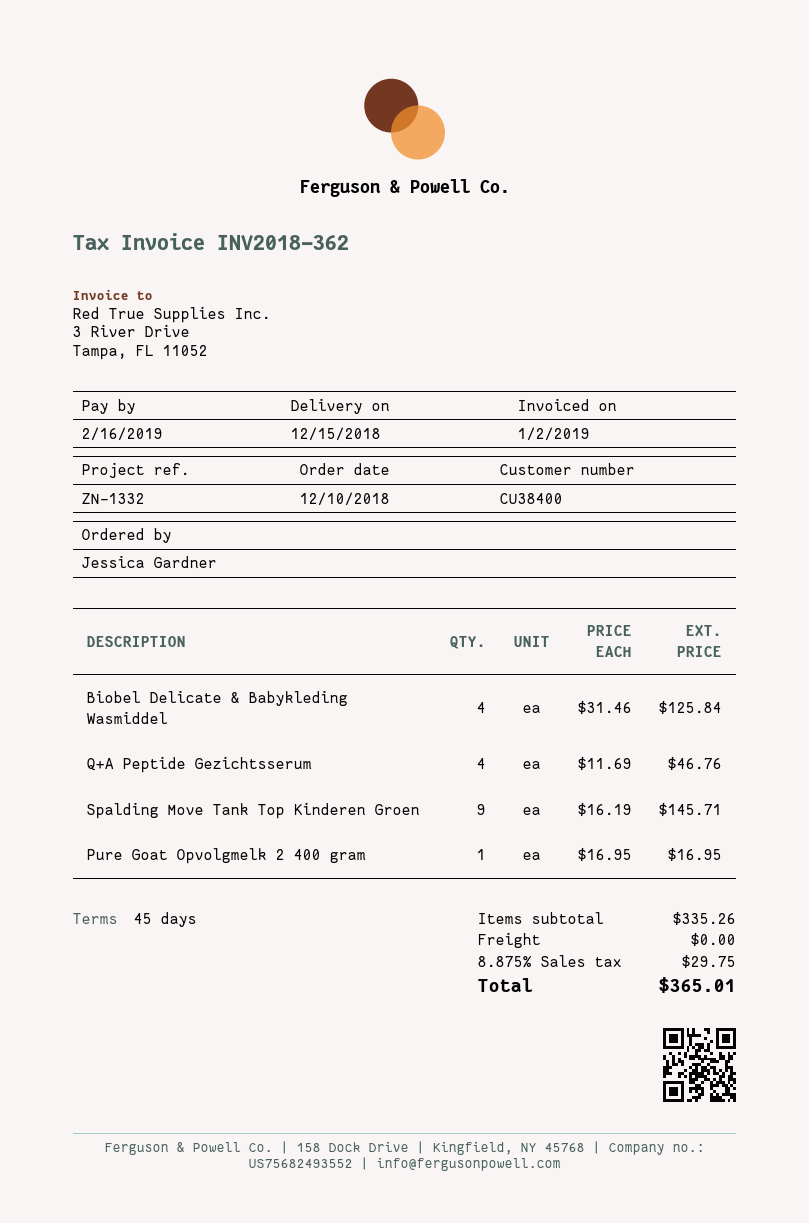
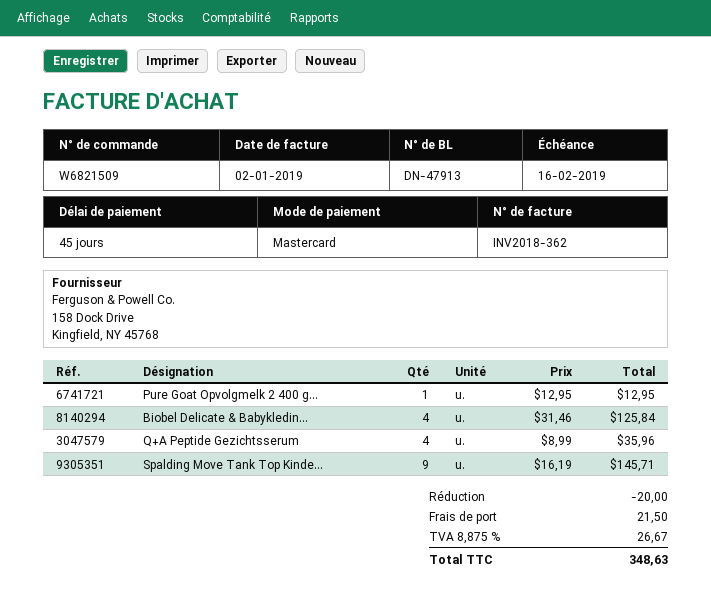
Q+A Peptide Gezichtsserum: 4 x 11.69 = 46.76 -> 4 x 8.99 = 35.96
Pure Goat Opvolgmelk 2 400 gram: 1 x 16.95 = 16.95 -> 1 x 12.95 = 12.95
discount: none -> 20.00
shipping: 0.00 -> 21.50
tax: 8.875% = 29.75 -> 8.875% = 26.67
total: 365.01 -> 348.63

